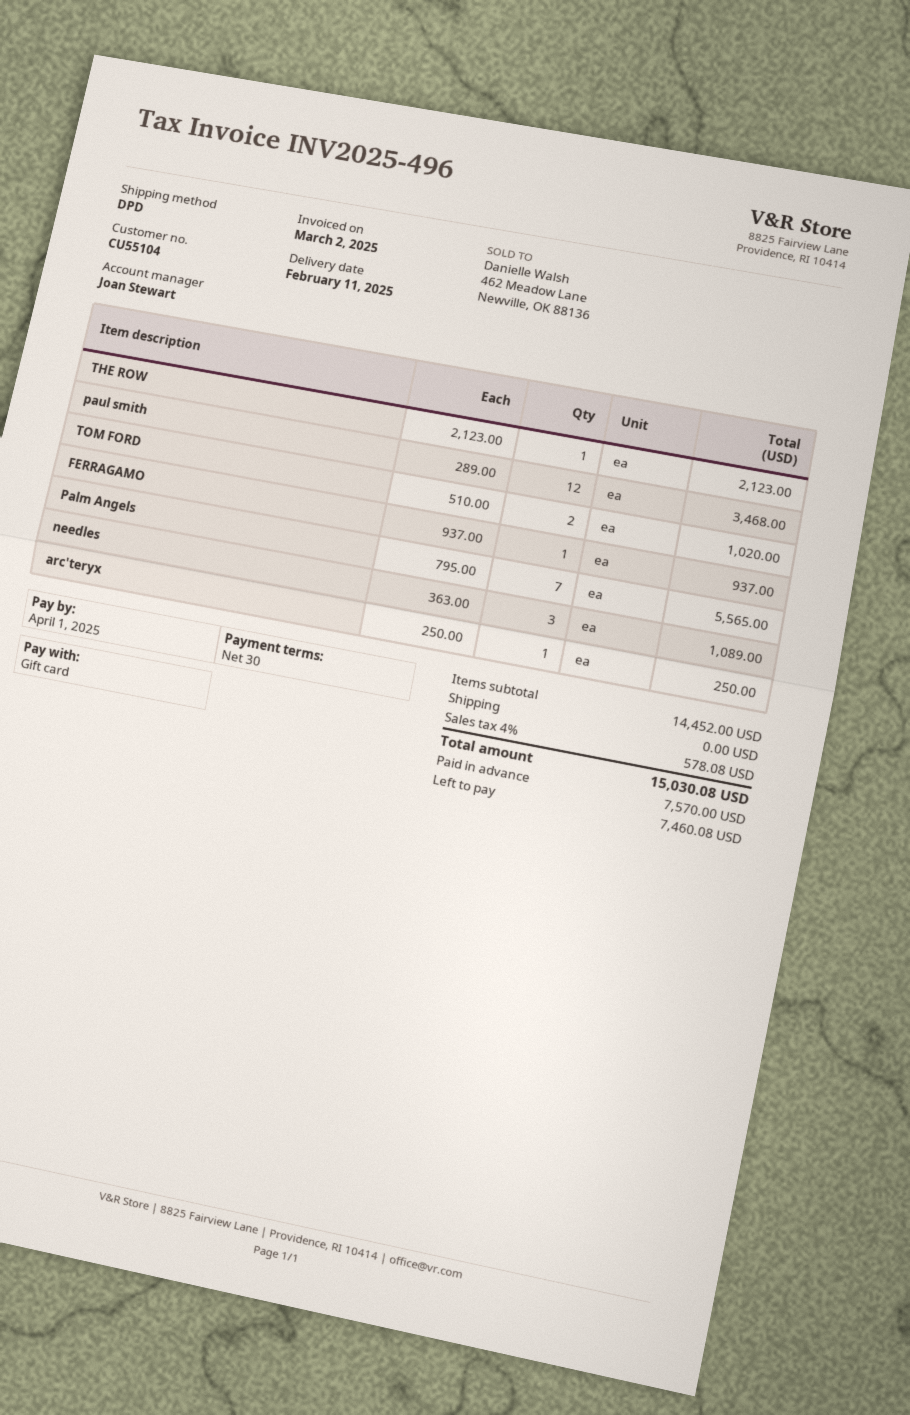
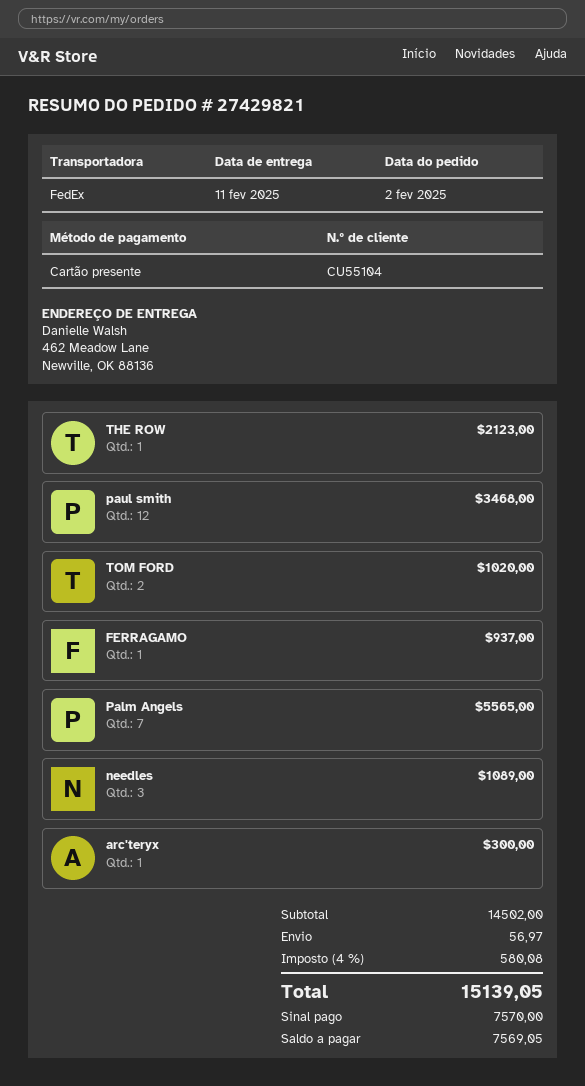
shipping method: DPD -> FedEx
arc'teryx: 1 for 250.00 -> 1 for 300.00
subtotal: 14452.00 -> 14502.00
shipping: 0.00 -> 56.97
tax: 4% = 578.08 -> 4% = 580.08
total: 15030.08 -> 15139.05
balance: 7460.08 -> 7569.05

